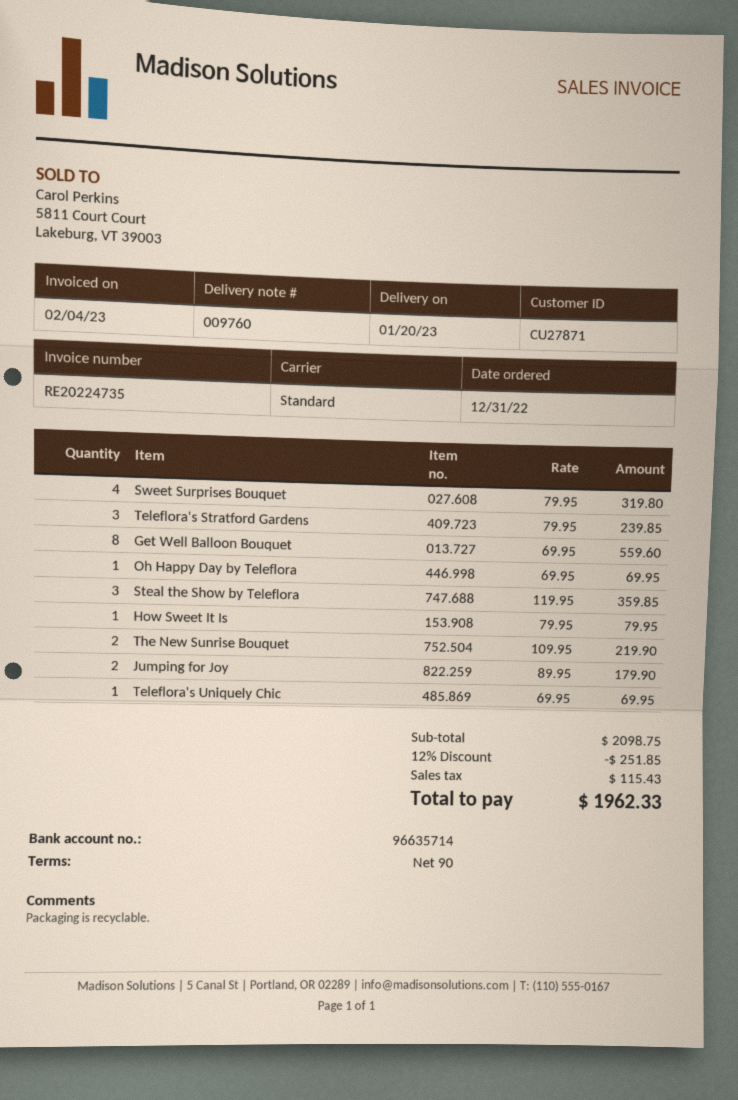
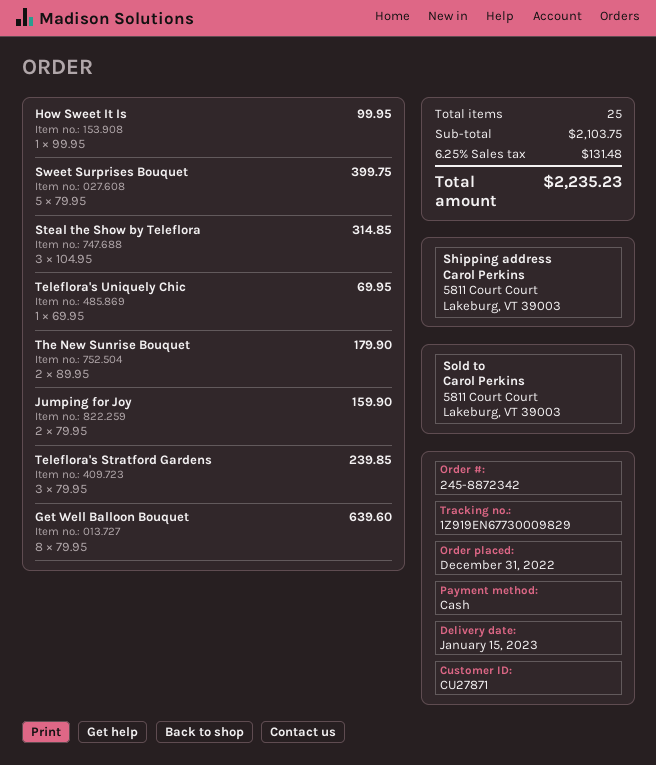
delivery date: 2023-01-20 -> 2023-01-15
Sweet Surprises Bouquet: 4 x 79.95 = 319.80 -> 5 x 79.95 = 399.75
Get Well Balloon Bouquet: 8 x 69.95 = 559.60 -> 8 x 79.95 = 639.60
Oh Happy Day by Teleflora: 1 x 69.95 = 69.95 -> none
Steal the Show by Teleflora: 3 x 119.95 = 359.85 -> 3 x 104.95 = 314.85
How Sweet It Is: 1 x 79.95 = 79.95 -> 1 x 99.95 = 99.95
The New Sunrise Bouquet: 2 x 109.95 = 219.90 -> 2 x 89.95 = 179.90
Jumping for Joy: 2 x 89.95 = 179.90 -> 2 x 79.95 = 159.90
subtotal: 2098.75 -> 2103.75
discount: 12% = 251.85 -> none
tax: 115.43 -> 131.48
total: 1962.33 -> 2235.23

